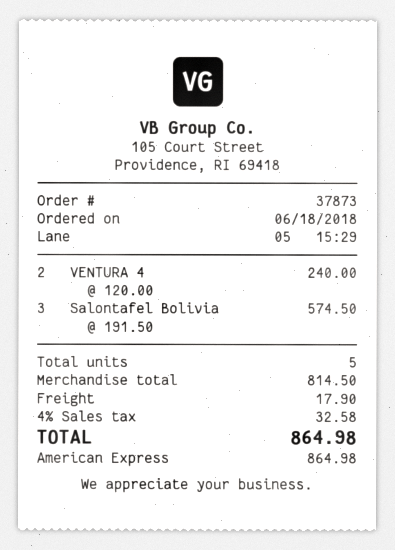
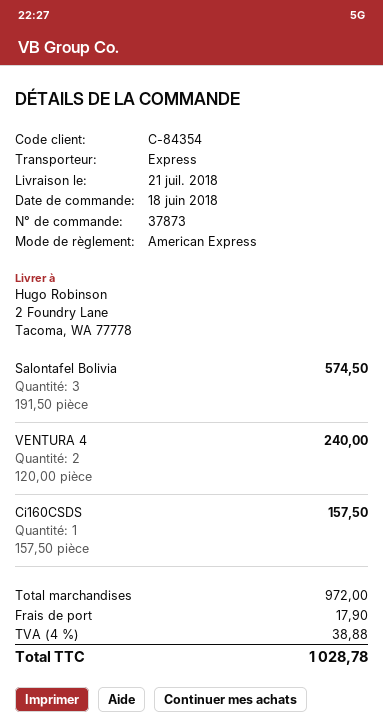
Ci160CSDS: none -> 1 x 157.50 = 157.50
subtotal: 814.50 -> 972.00
tax: 4% = 32.58 -> 4% = 38.88
total: 864.98 -> 1028.78

